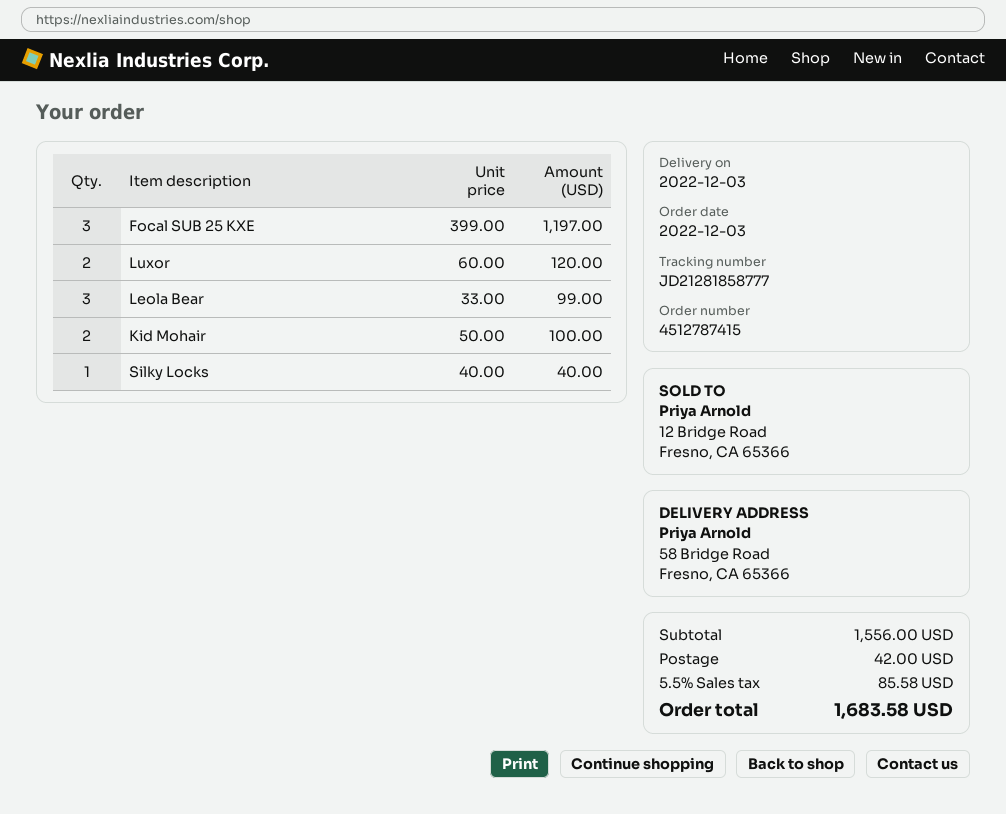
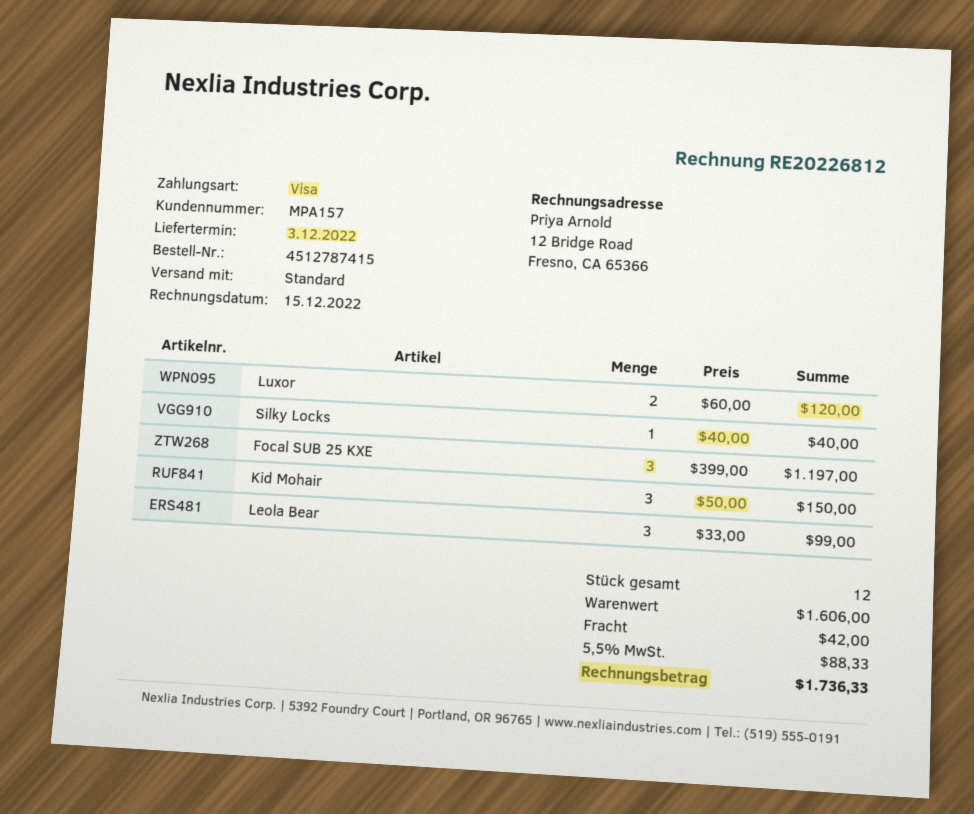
Kid Mohair: 2 x 50.00 = 100.00 -> 3 x 50.00 = 150.00
subtotal: 1556.00 -> 1606.00
tax: 5.5% = 85.58 -> 5.5% = 88.33
total: 1683.58 -> 1736.33

